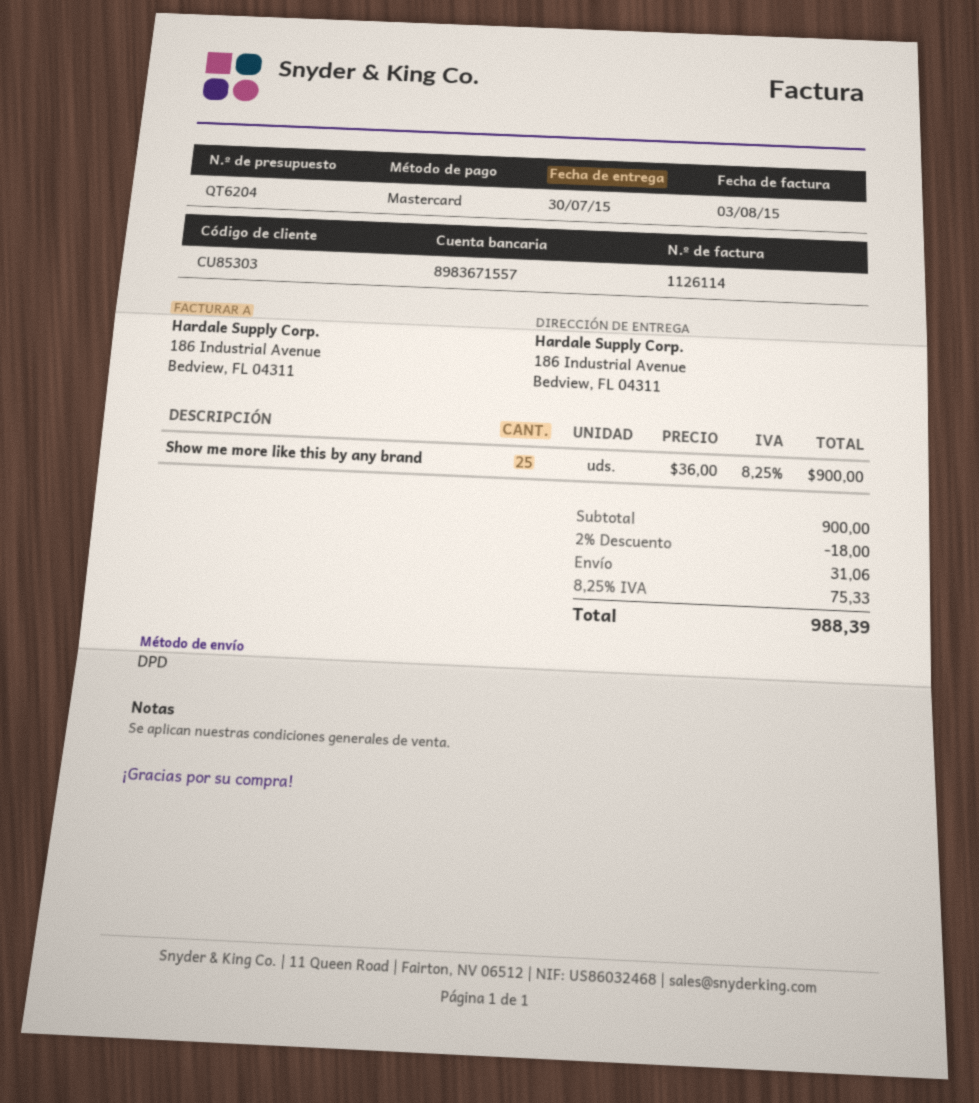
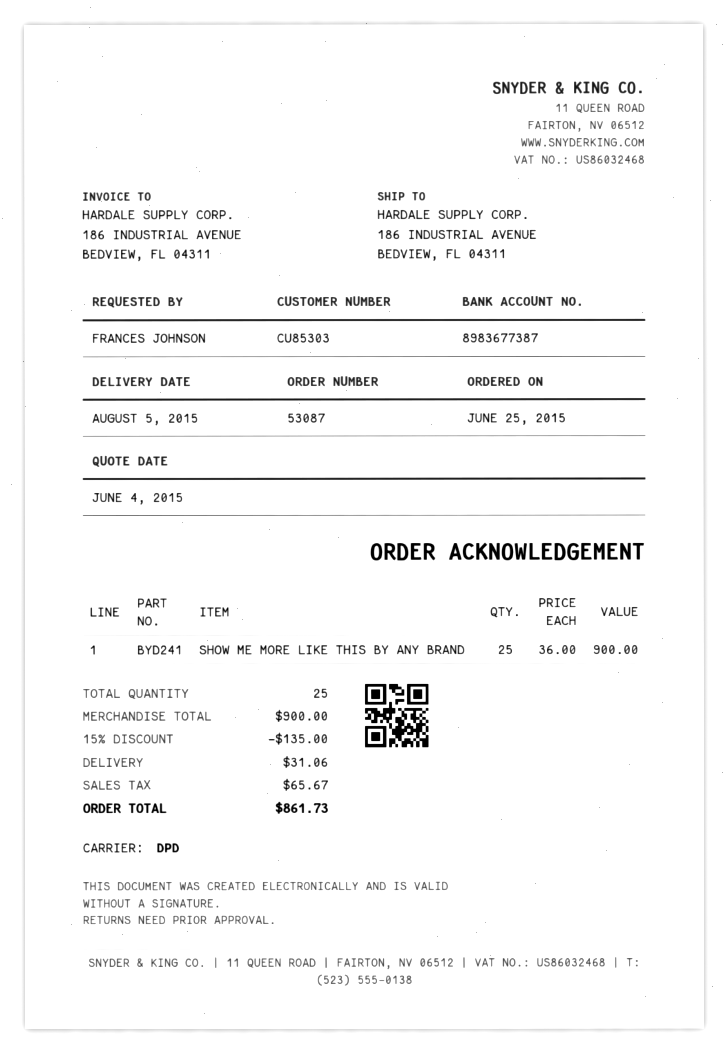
delivery date: 2015-07-30 -> 2015-08-05
bank account: 8983671557 -> 8983677387
discount: 2% = 18.00 -> 15% = 135.00
tax: 75.33 -> 65.67
total: 988.39 -> 861.73

